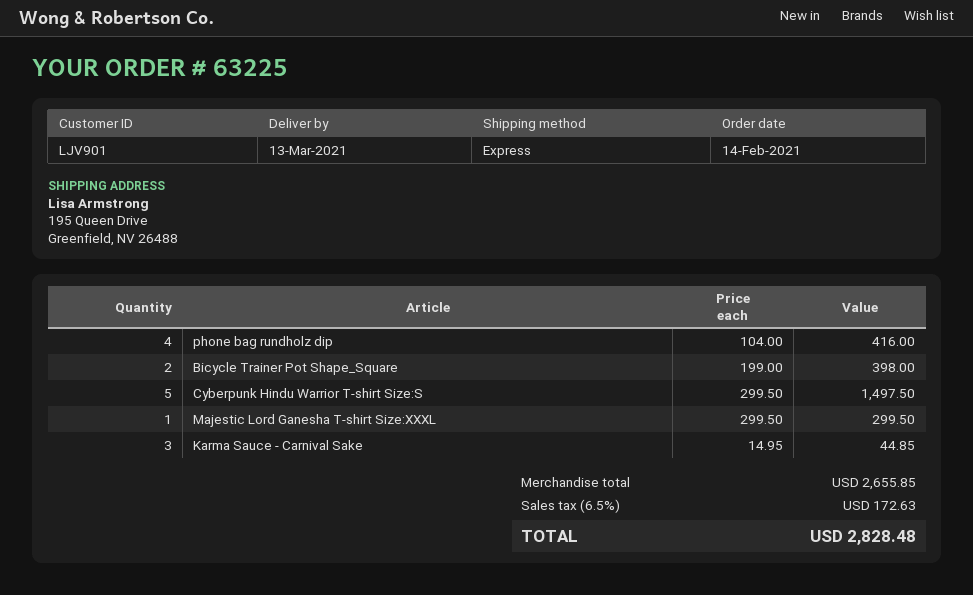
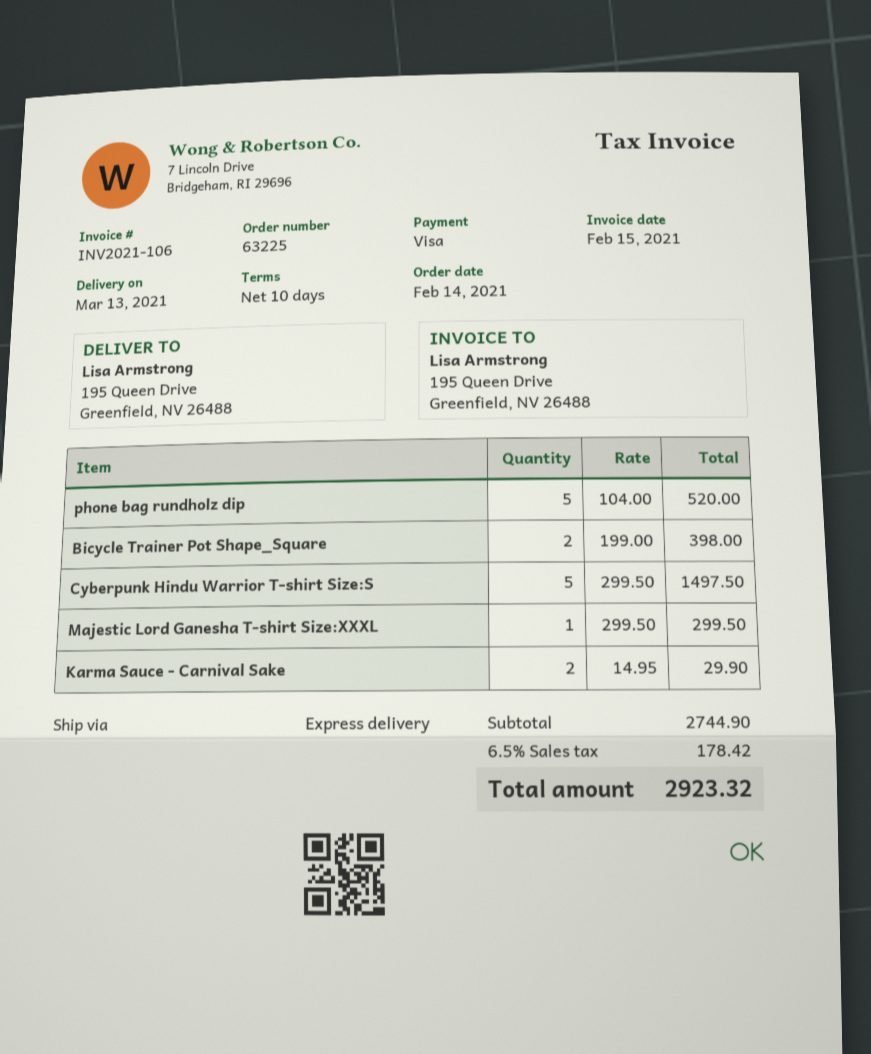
phone bag rundholz dip: 4 x 104.00 = 416.00 -> 5 x 104.00 = 520.00
Karma Sauce - Carnival Sake: 3 x 14.95 = 44.85 -> 2 x 14.95 = 29.90
subtotal: 2655.85 -> 2744.90
tax: 6.5% = 172.63 -> 6.5% = 178.42
total: 2828.48 -> 2923.32

